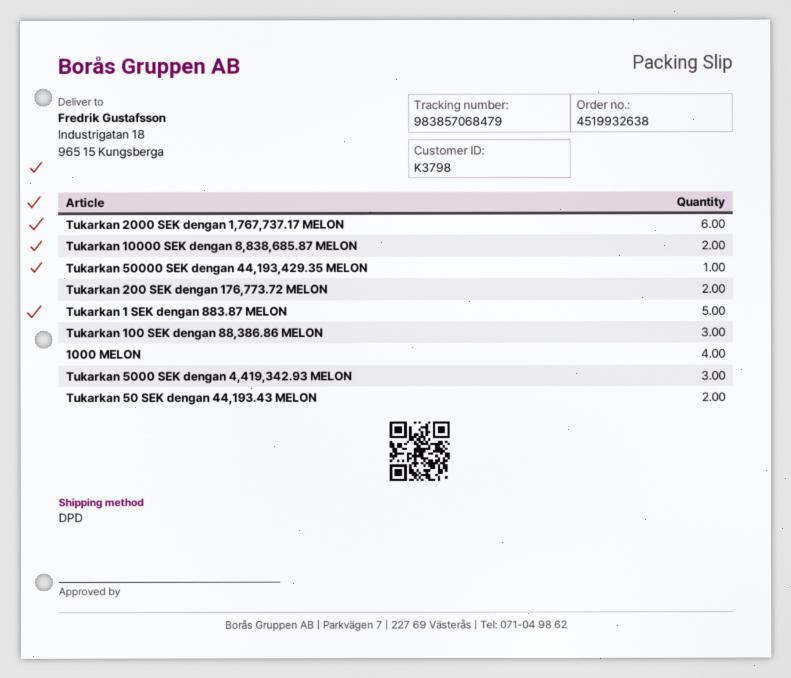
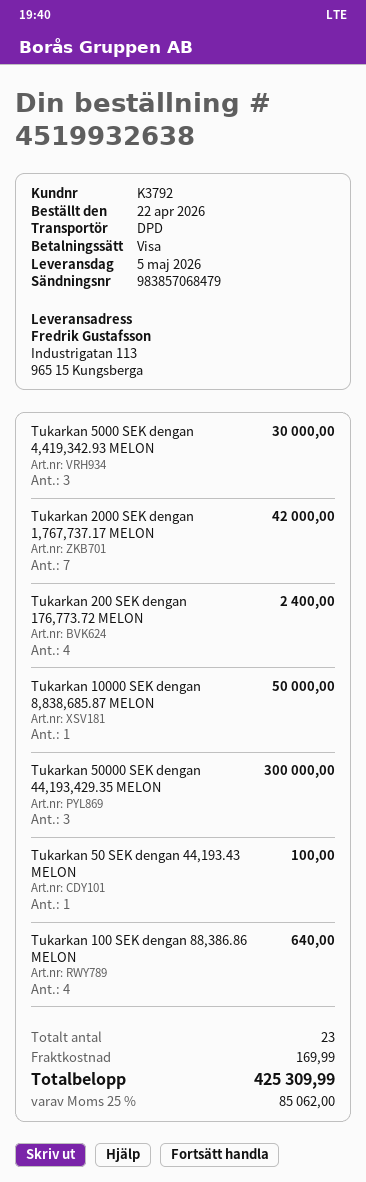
customer number: K3798 -> K3792
ship to: Industrigatan 18, 965 15 Kungsberga -> Industrigatan 113, 965 15 Kungsberga
Tukarkan 2000 SEK dengan 1,767,737.17 MELON: 6 -> 7
Tukarkan 10000 SEK dengan 8,838,685.87 MELON: 2 -> 1
Tukarkan 50000 SEK dengan 44,193,429.35 MELON: 1 -> 3
Tukarkan 200 SEK dengan 176,773.72 MELON: 2 -> 4
Tukarkan 1 SEK dengan 883.87 MELON: 5 -> none
Tukarkan 100 SEK dengan 88,386.86 MELON: 3 -> 4
1000 MELON: 4 -> none
Tukarkan 50 SEK dengan 44,193.43 MELON: 2 -> 1

